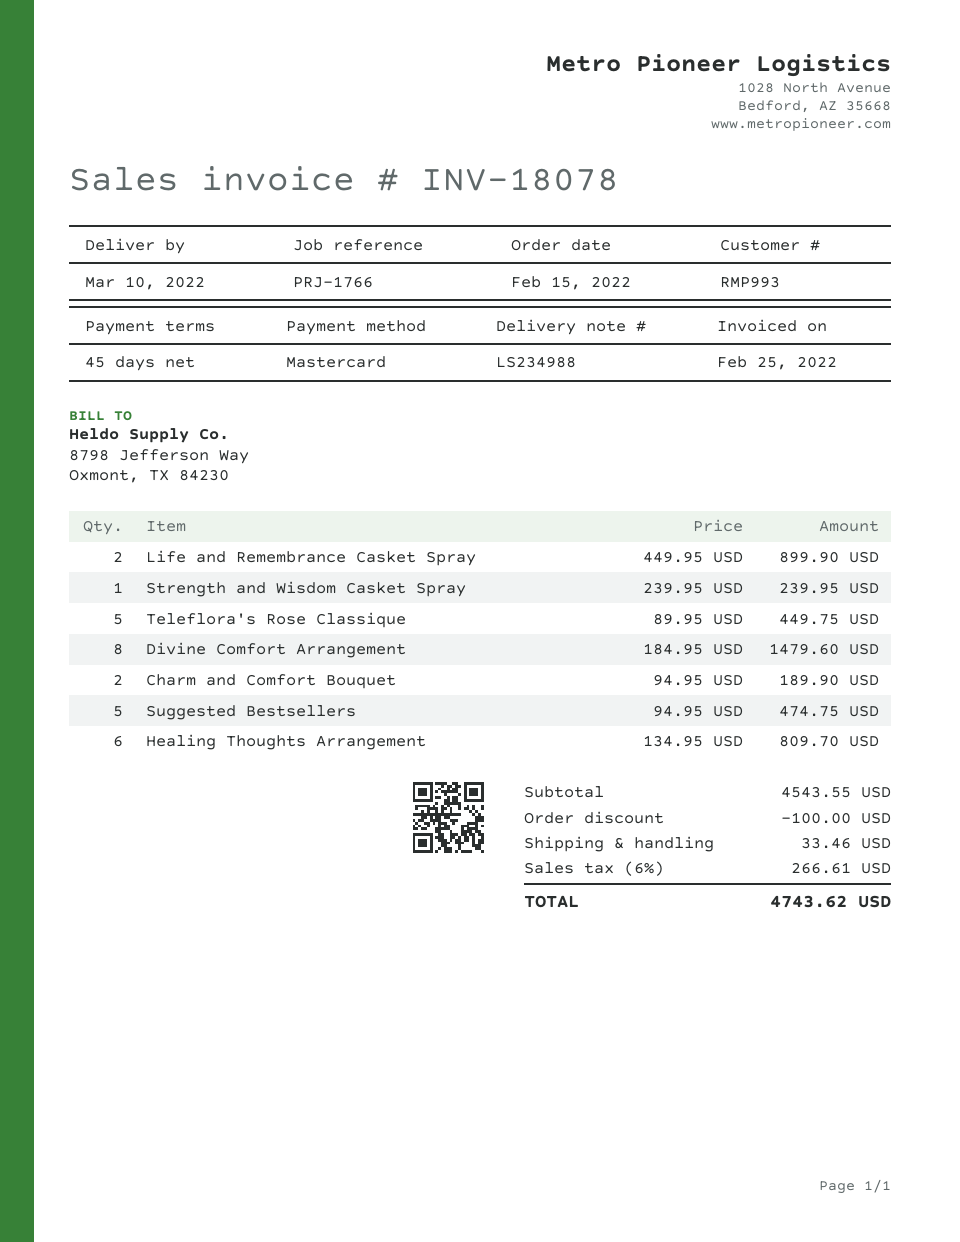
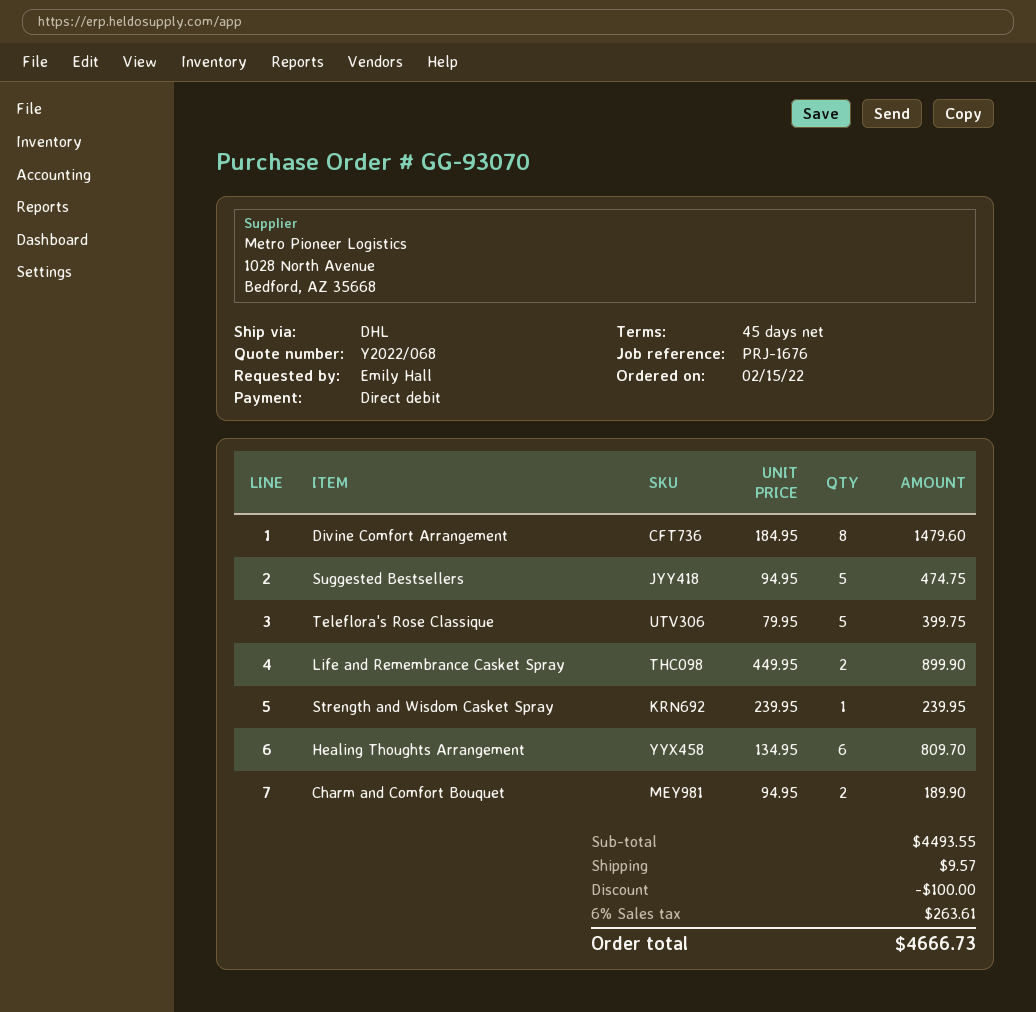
reference: PRJ-1766 -> PRJ-1676
payment method: Mastercard -> direct debit
Teleflora's Rose Classique: 5 x 89.95 = 449.75 -> 5 x 79.95 = 399.75
subtotal: 4543.55 -> 4493.55
shipping: 33.46 -> 9.57
tax: 6% = 266.61 -> 6% = 263.61
total: 4743.62 -> 4666.73

